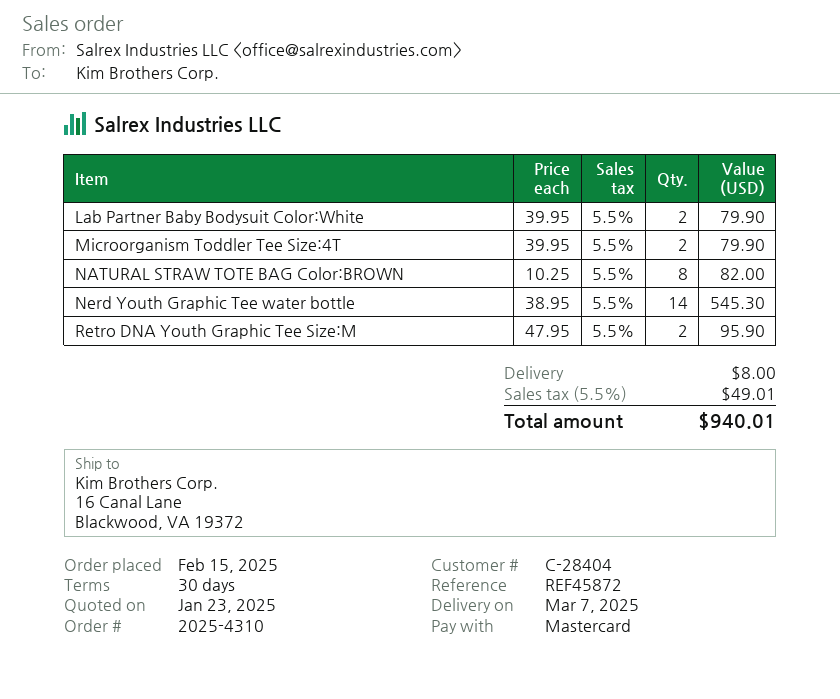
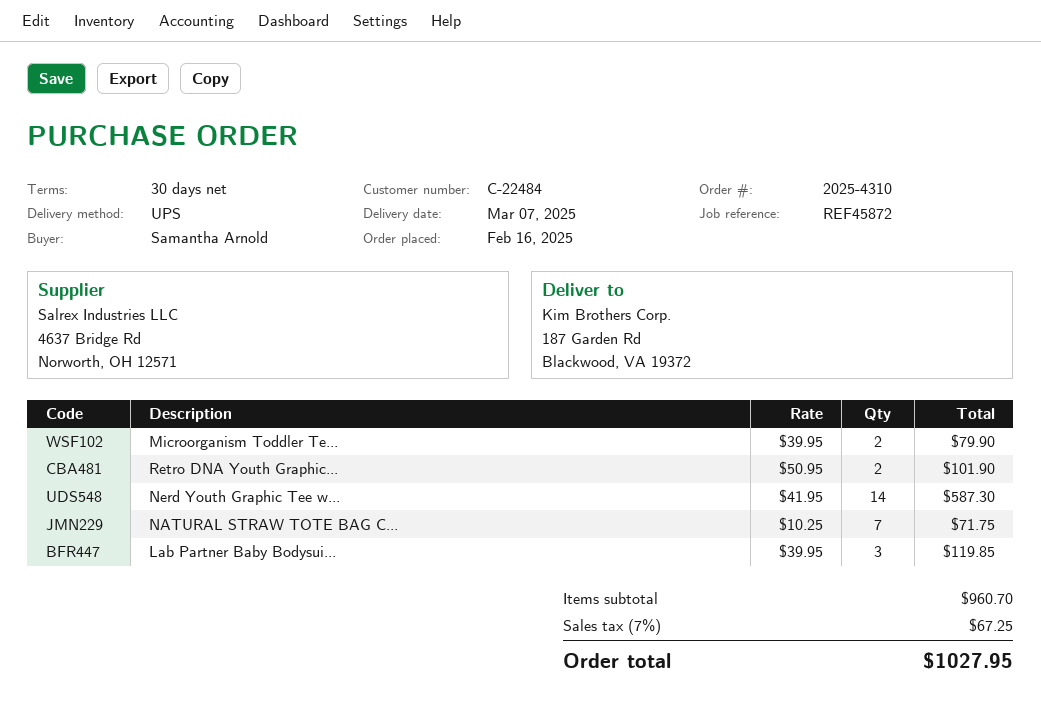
order date: 2025-02-15 -> 2025-02-16
customer number: C-28404 -> C-22484
ship to: 16 Canal Lane, Blackwood, VA 19372 -> 187 Garden Rd, Blackwood, VA 19372
Lab Partner Baby Bodysuit Color:White: 2 x 39.95 = 79.90 -> 3 x 39.95 = 119.85
NATURAL STRAW TOTE BAG Color:BROWN: 8 x 10.25 = 82.00 -> 7 x 10.25 = 71.75
Nerd Youth Graphic Tee water bottle: 14 x 38.95 = 545.30 -> 14 x 41.95 = 587.30
Retro DNA Youth Graphic Tee Size:M: 2 x 47.95 = 95.90 -> 2 x 50.95 = 101.90
shipping: 8.00 -> none
tax: 5.5% = 49.01 -> 7% = 67.25
total: 940.01 -> 1027.95

